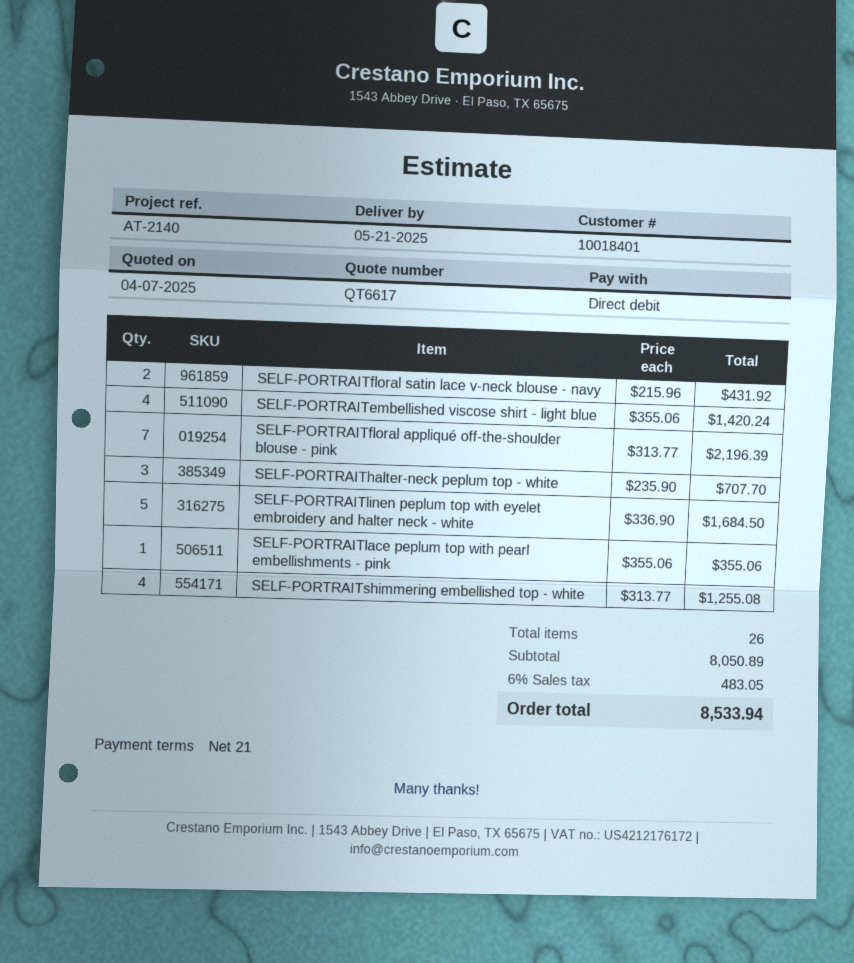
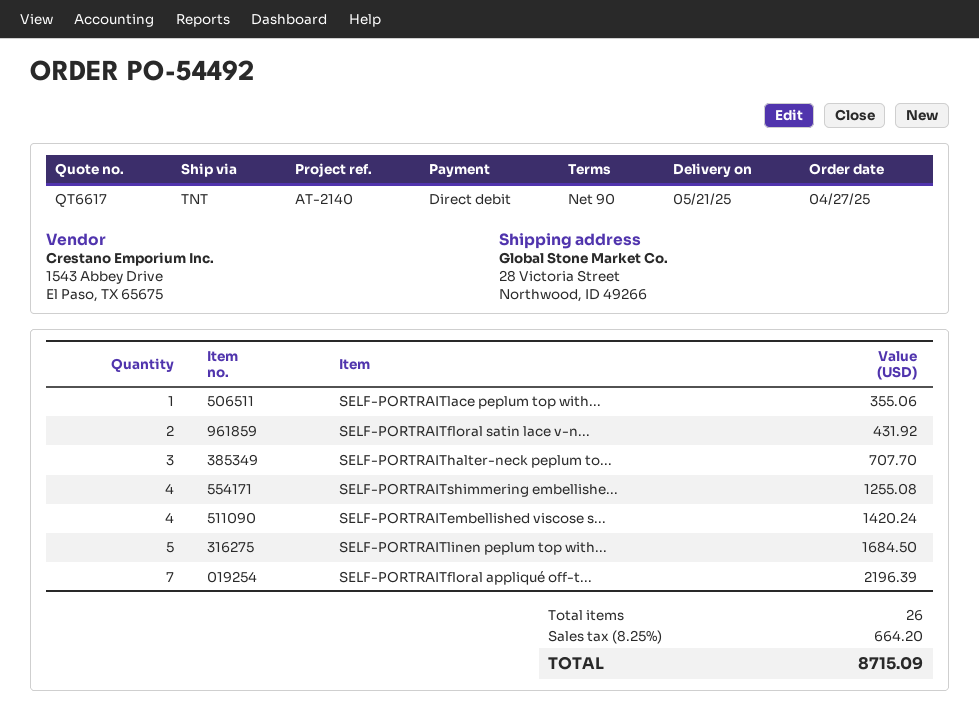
payment terms: 21 days -> 90 days
tax: 6% = 483.05 -> 8.25% = 664.20
total: 8533.94 -> 8715.09

